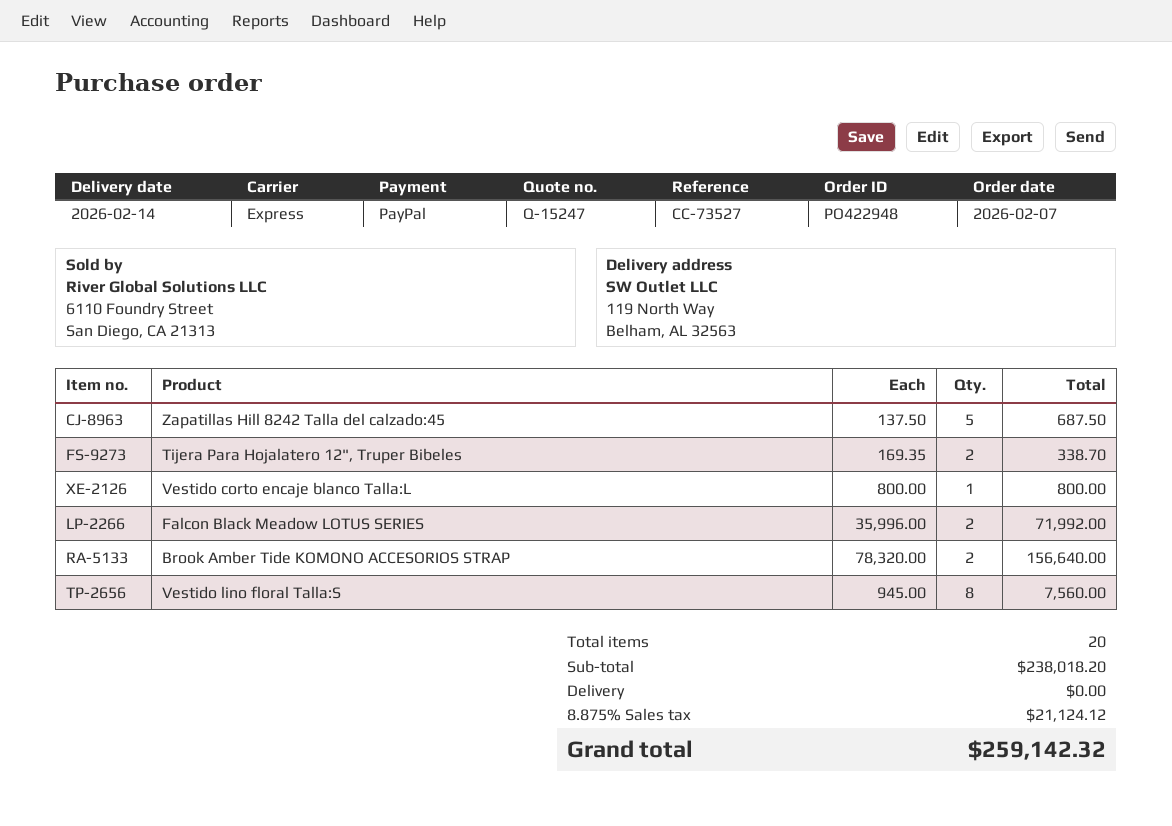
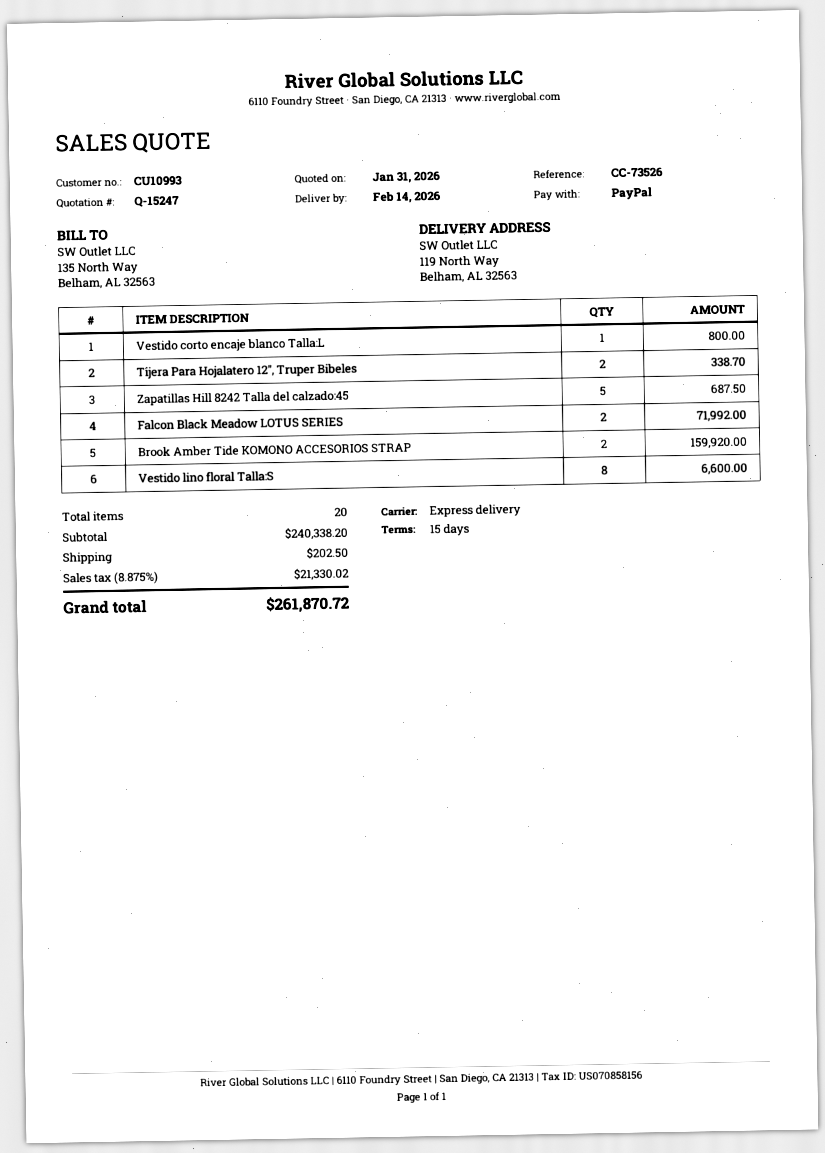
reference: CC-73527 -> CC-73526
Brook Amber Tide KOMONO ACCESORIOS STRAP: 2 for 156640.00 -> 2 for 159920.00
Vestido lino floral Talla:S: 8 for 7560.00 -> 8 for 6600.00
subtotal: 238018.20 -> 240338.20
shipping: 0.00 -> 202.50
tax: 8.875% = 21124.12 -> 8.875% = 21330.02
total: 259142.32 -> 261870.72

